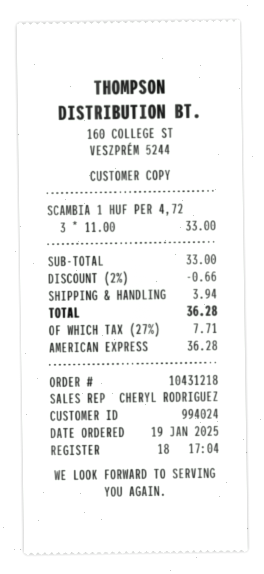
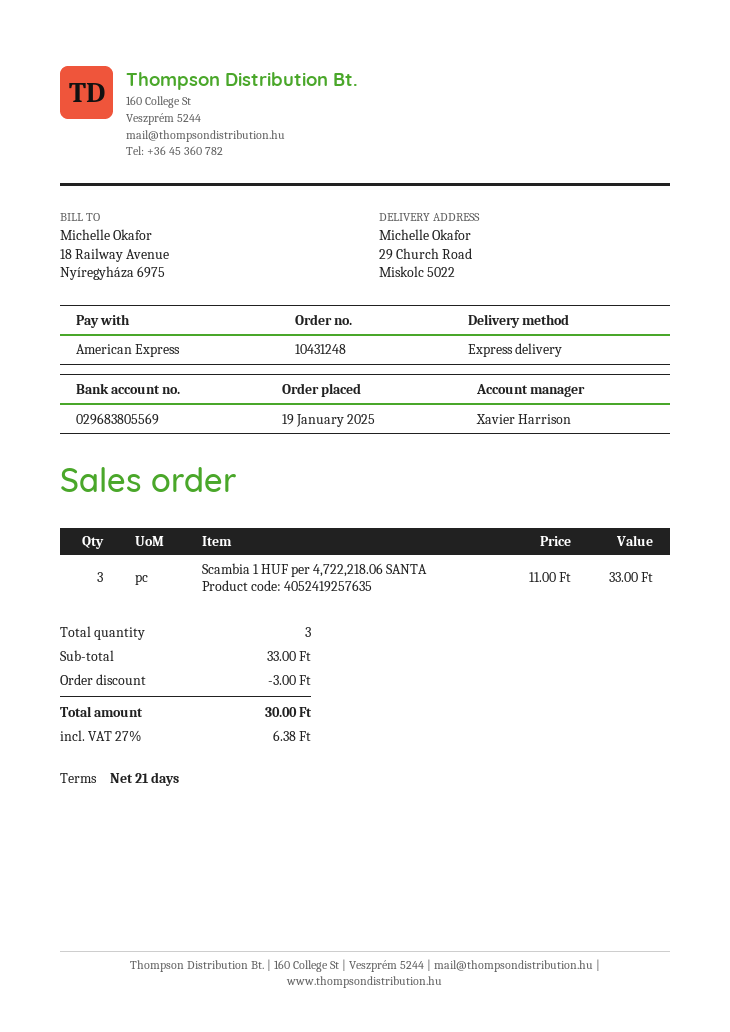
order number: 10431218 -> 10431248
sales rep: CHERYL RODRIGUEZ -> Xavier Harrison
discount: 0.66 -> 3.00
shipping: 3.94 -> none
tax: 27% = 7.71 -> 27% = 6.38
total: 36.28 -> 30.00

